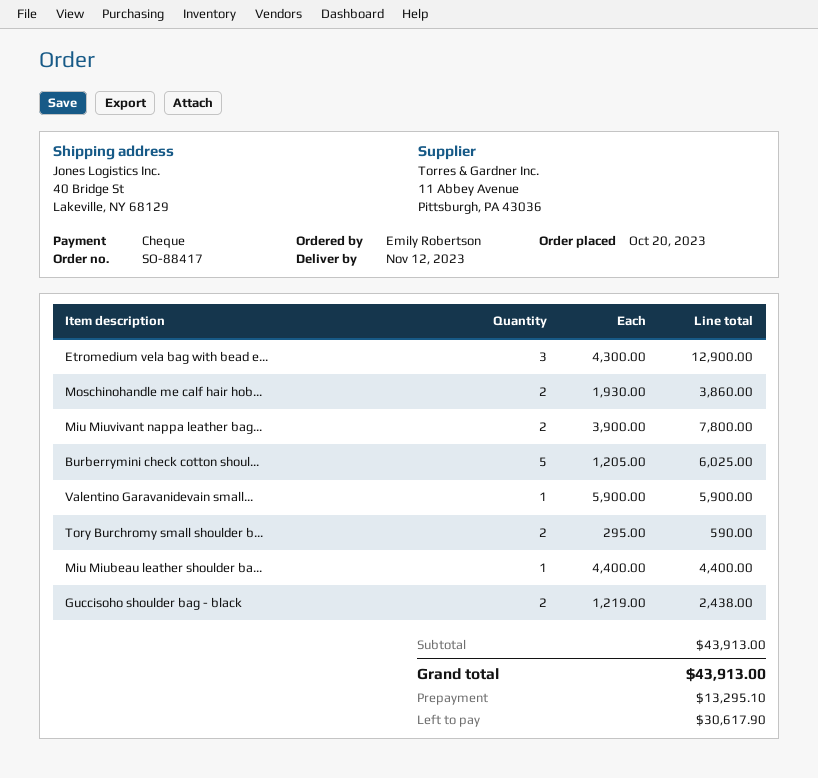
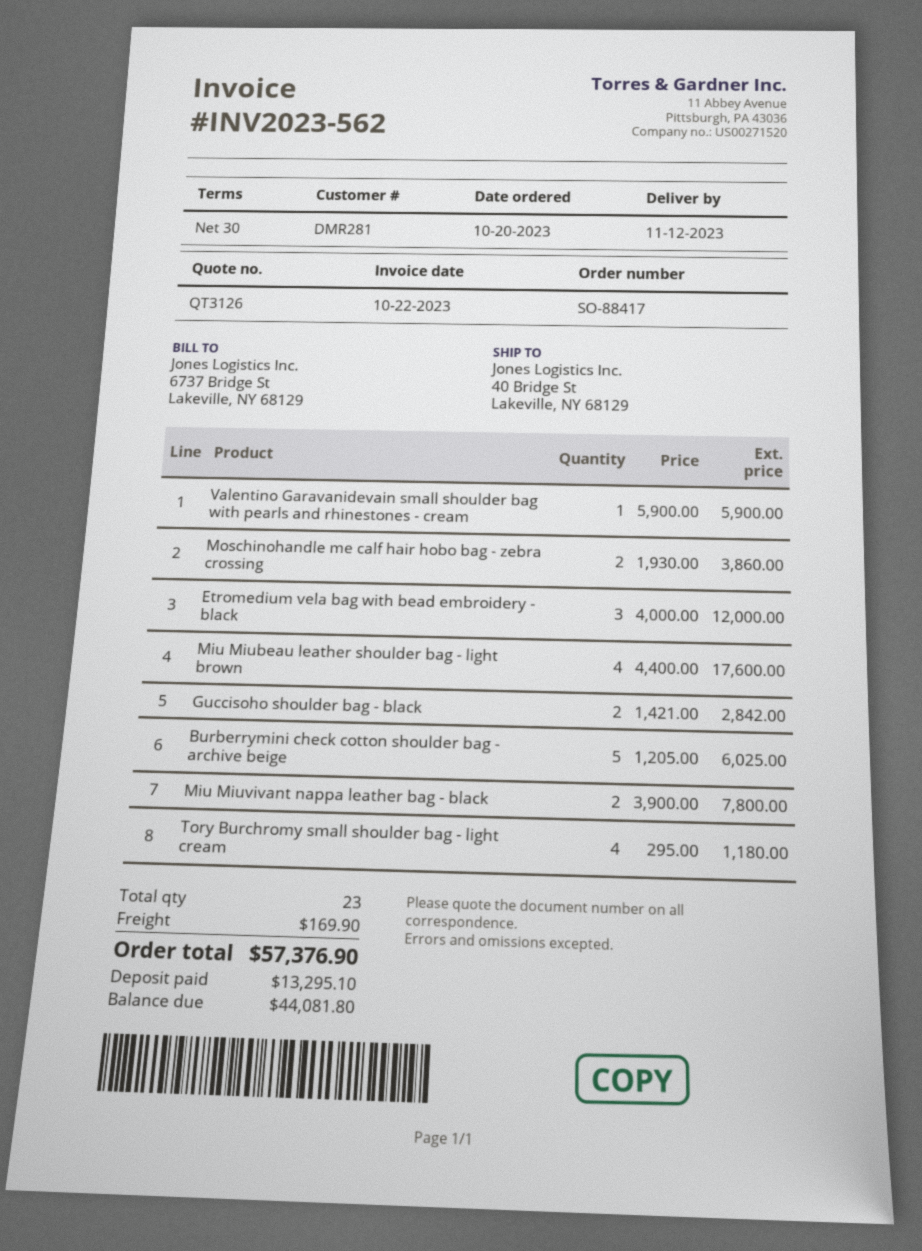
Etromedium vela bag with bead e...: 3 x 4300.00 = 12900.00 -> 3 x 4000.00 = 12000.00
Tory Burchromy small shoulder b...: 2 x 295.00 = 590.00 -> 4 x 295.00 = 1180.00
Miu Miubeau leather shoulder ba...: 1 x 4400.00 = 4400.00 -> 4 x 4400.00 = 17600.00
Guccisoho shoulder bag - black: 2 x 1219.00 = 2438.00 -> 2 x 1421.00 = 2842.00
shipping: none -> 169.90
total: 43913.00 -> 57376.90
balance: 30617.90 -> 44081.80

